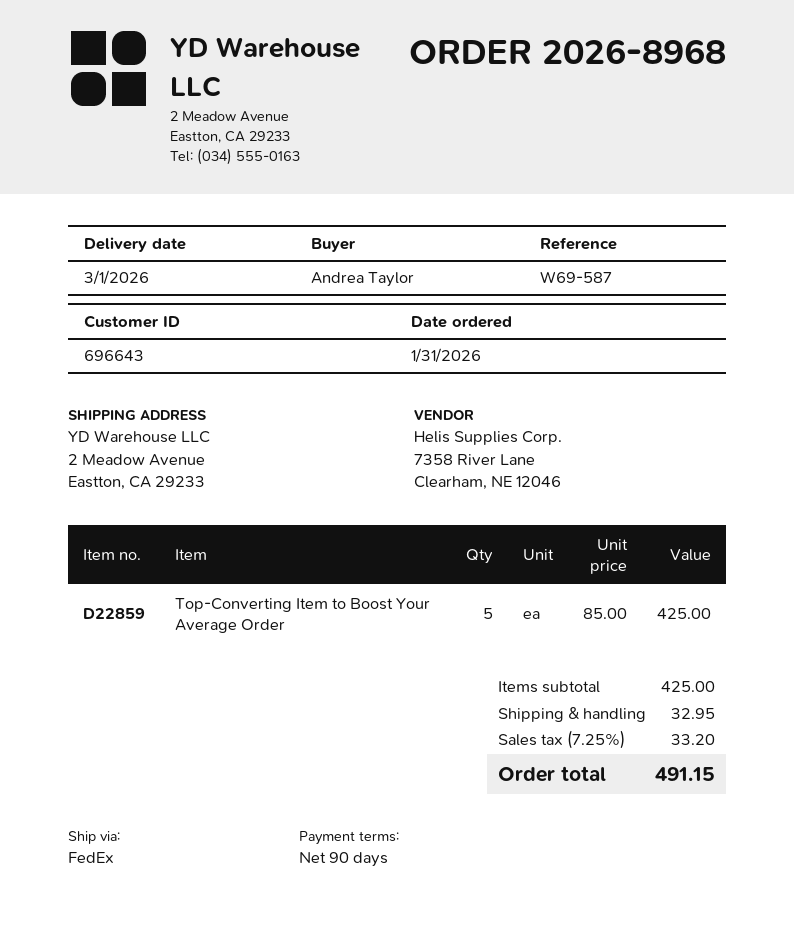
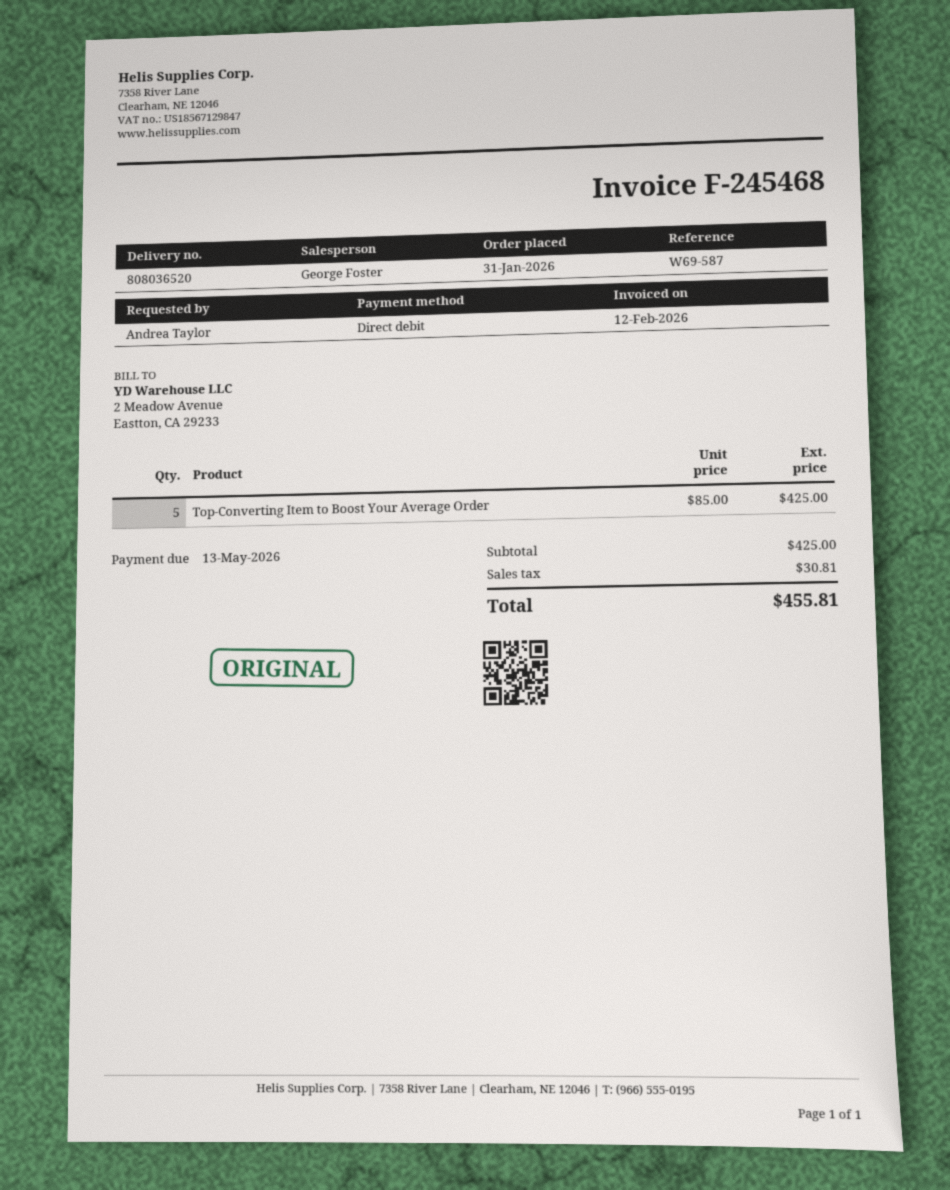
shipping: 32.95 -> none
tax: 33.20 -> 30.81
total: 491.15 -> 455.81

